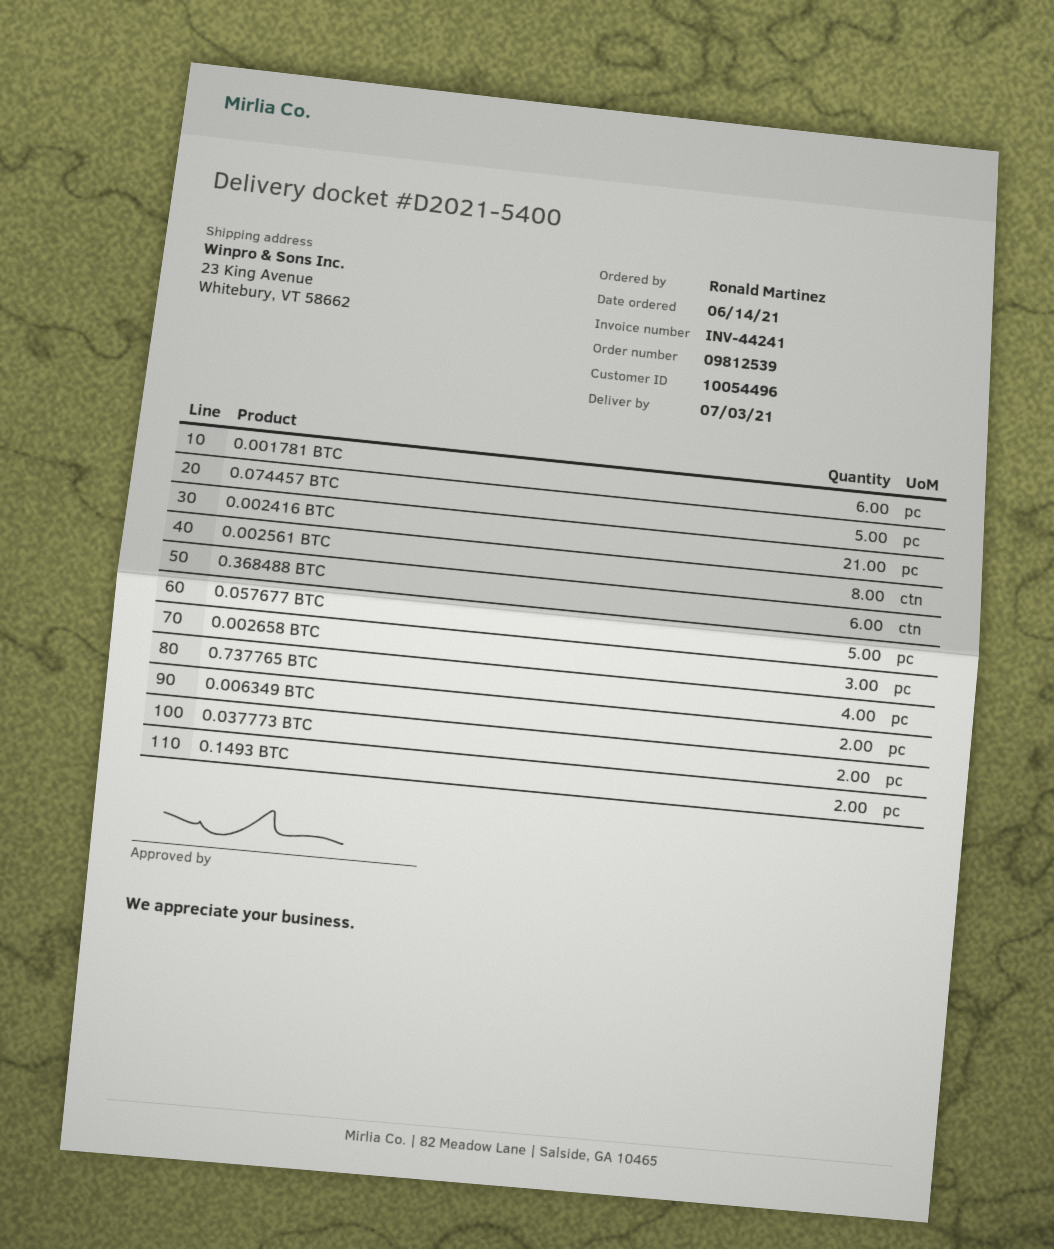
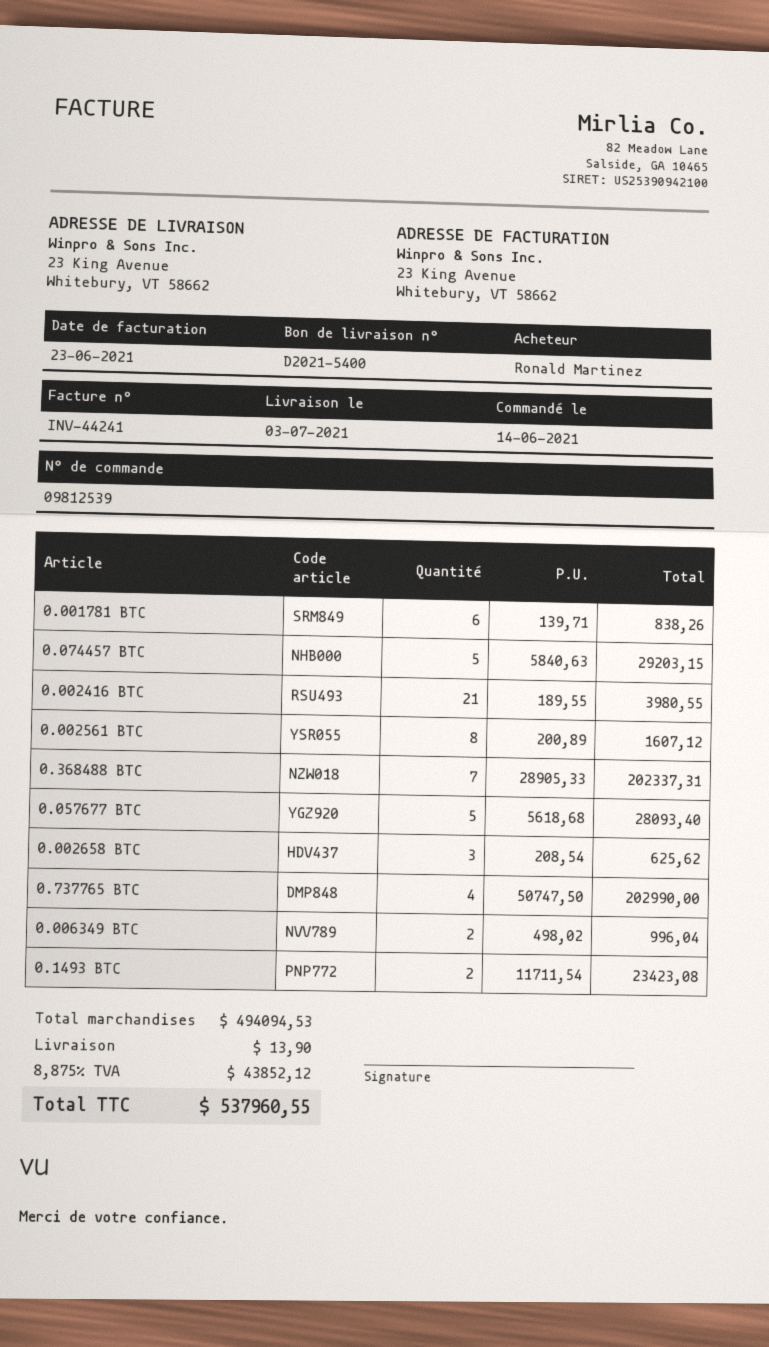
0.368488 BTC: 6 -> 7
0.037773 BTC: 2 -> none

